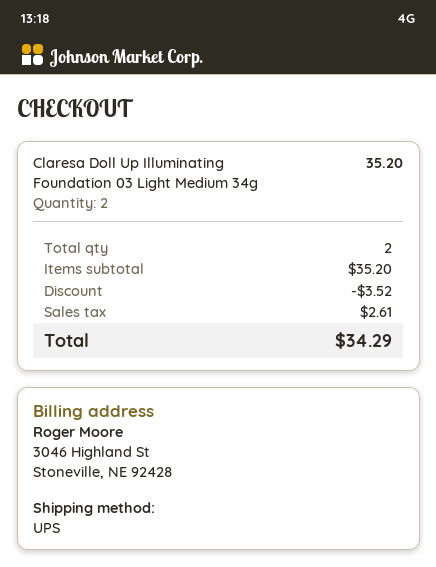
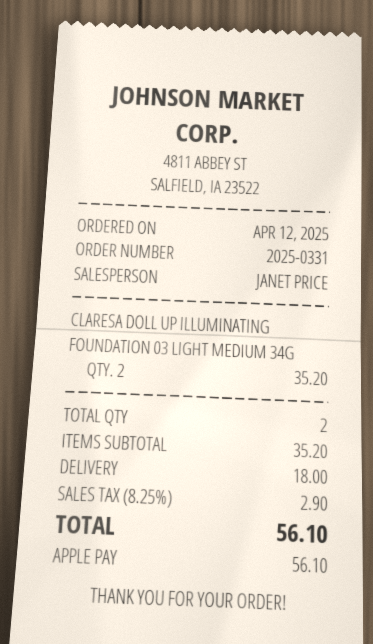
discount: 3.52 -> none
shipping: none -> 18.00
tax: 2.61 -> 2.90
total: 34.29 -> 56.10

